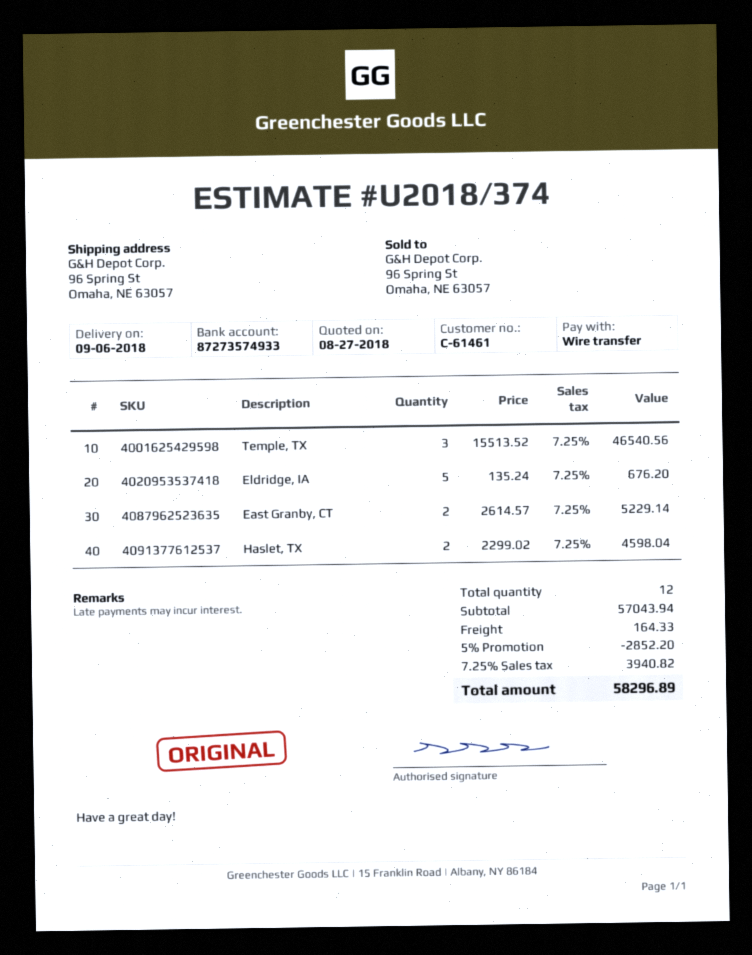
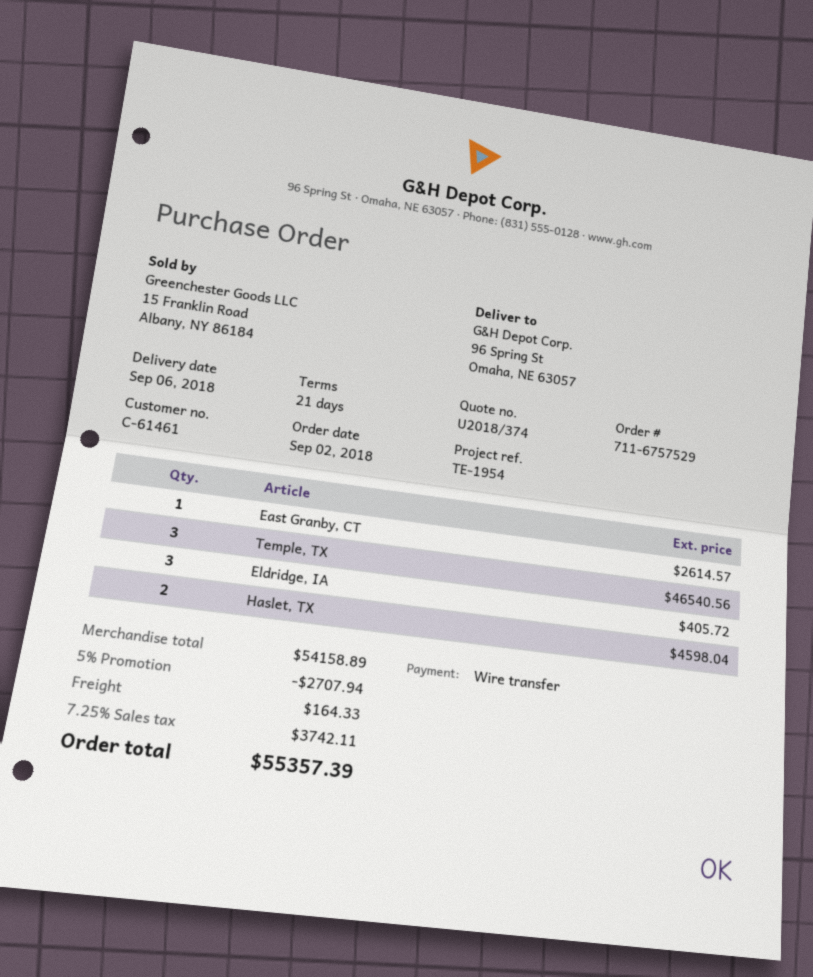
Eldridge, IA: 5 for 676.20 -> 3 for 405.72
East Granby, CT: 2 for 5229.14 -> 1 for 2614.57
subtotal: 57043.94 -> 54158.89
discount: 5% = 2852.20 -> 5% = 2707.94
tax: 7.25% = 3940.82 -> 7.25% = 3742.11
total: 58296.89 -> 55357.39

